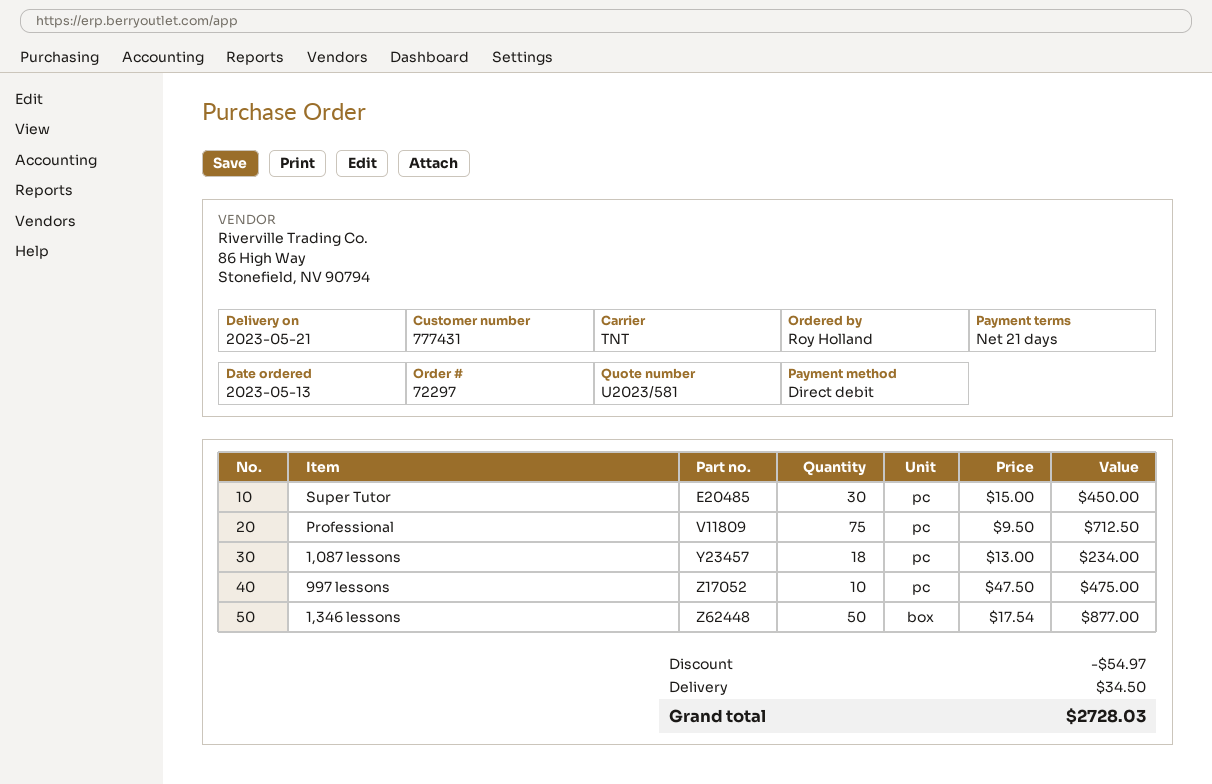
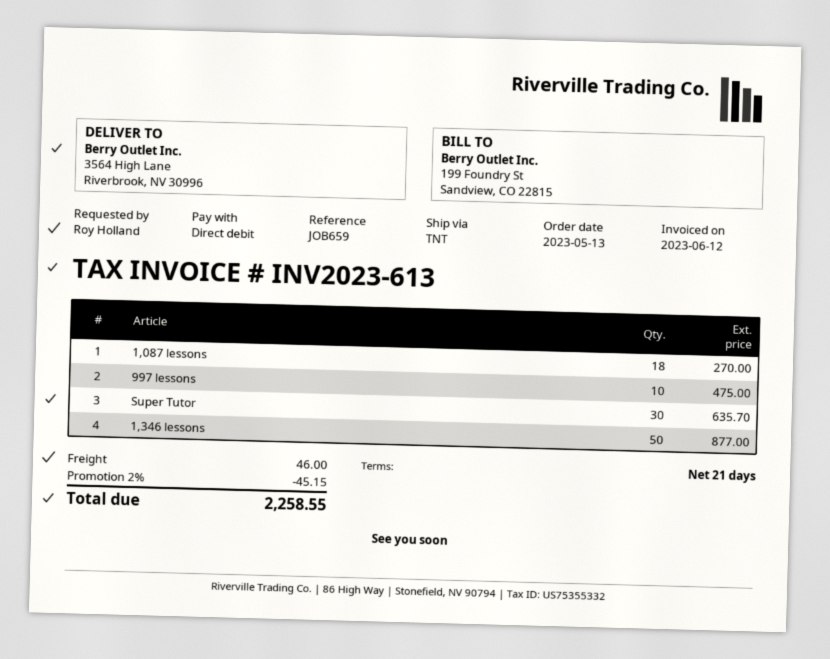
Super Tutor: 30 for 450.00 -> 30 for 635.70
Professional: 75 for 712.50 -> none
1,087 lessons: 18 for 234.00 -> 18 for 270.00
discount: 54.97 -> 45.15
shipping: 34.50 -> 46.00
total: 2728.03 -> 2258.55

